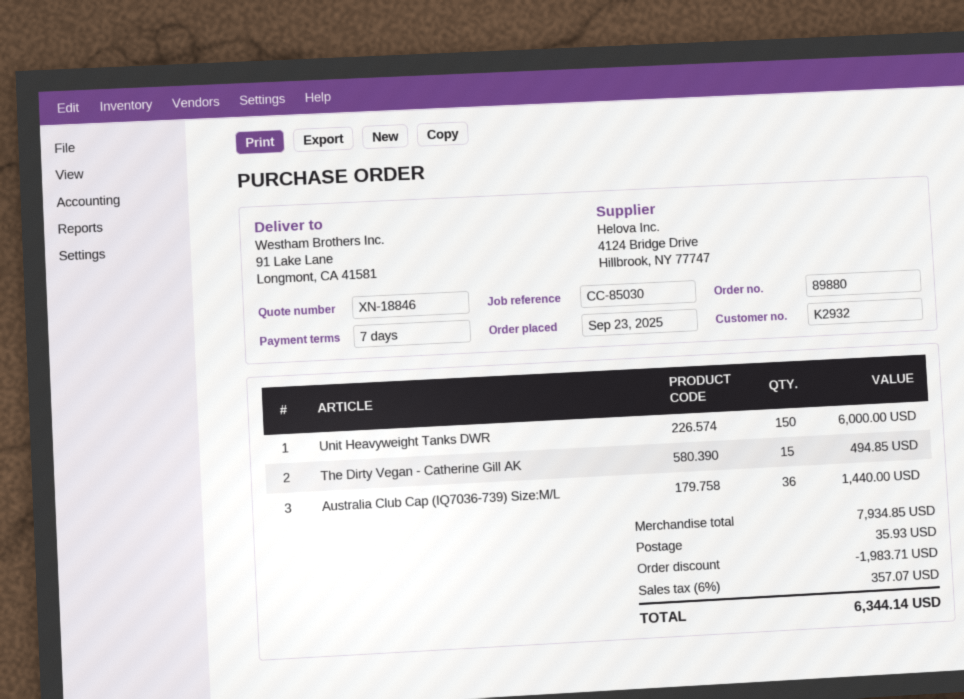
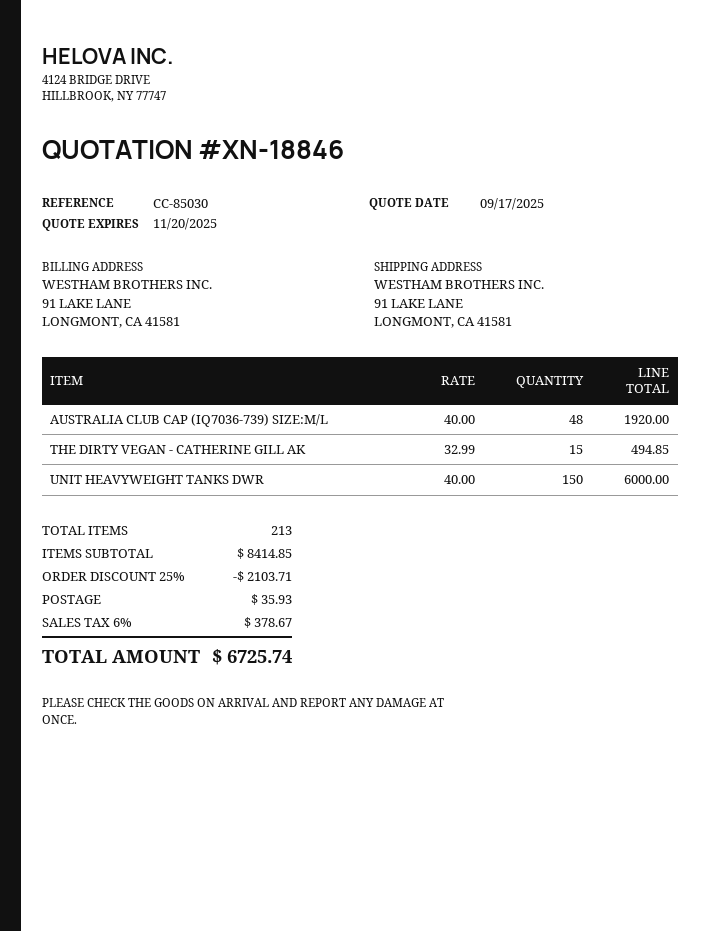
Australia Club Cap (IQ7036-739) Size:M/L: 36 for 1440.00 -> 48 for 1920.00
subtotal: 7934.85 -> 8414.85
discount: 1983.71 -> 2103.71
tax: 6% = 357.07 -> 6% = 378.67
total: 6344.14 -> 6725.74

